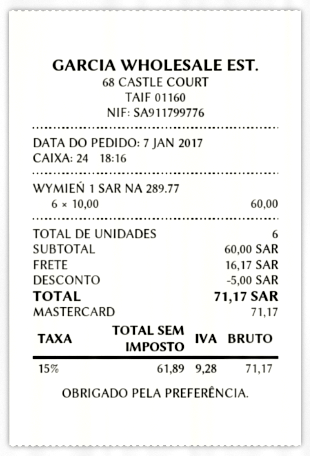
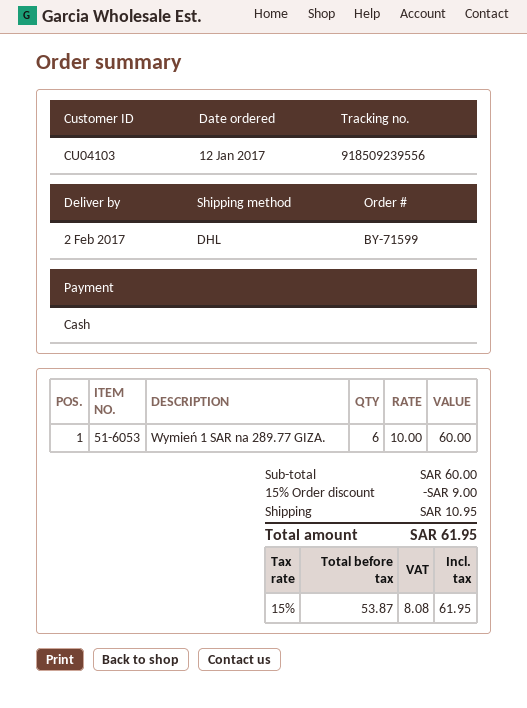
order date: 2017-01-07 -> 2017-01-12
payment method: Mastercard -> cash
discount: 5.00 -> 9.00
shipping: 16.17 -> 10.95
net: 61.89 -> 53.87
tax: 15% = 9.28 -> 15% = 8.08
total: 71.17 -> 61.95

